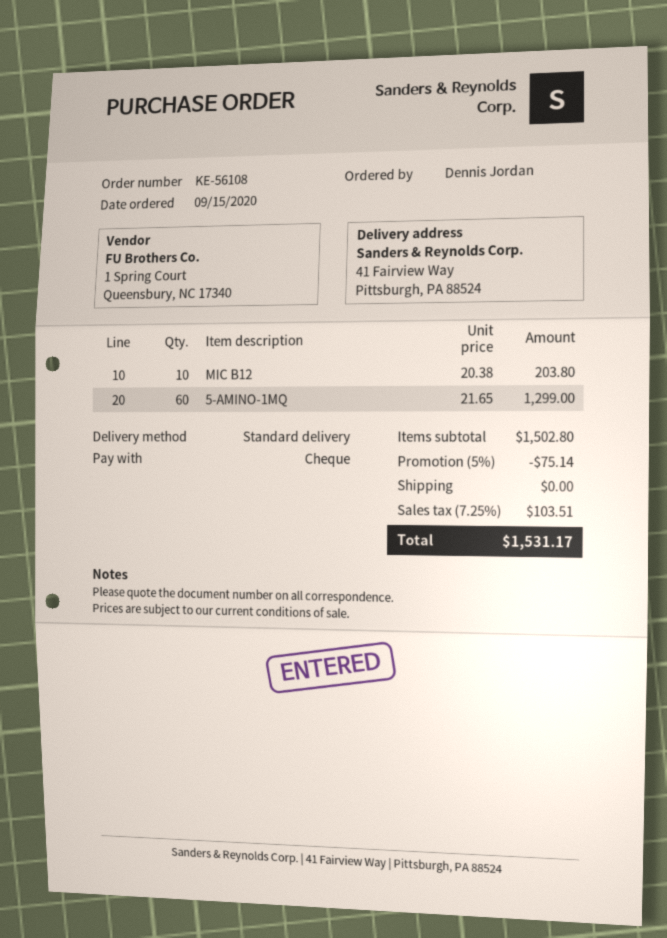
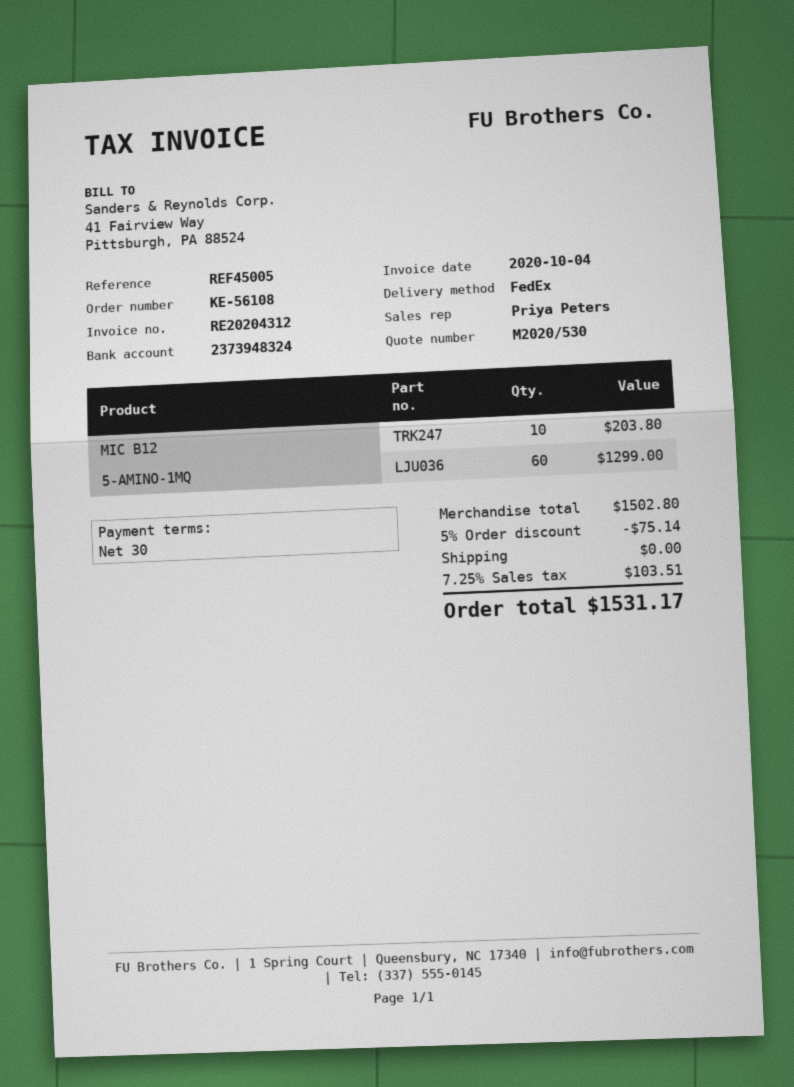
shipping method: standard -> FedEx

